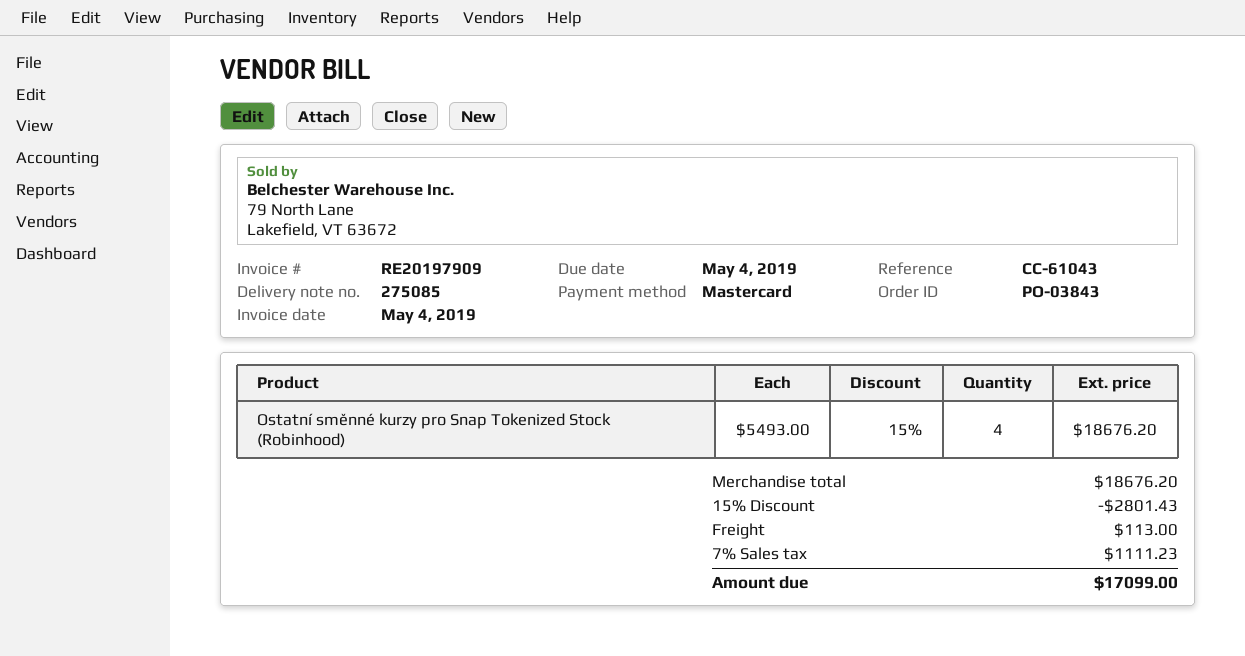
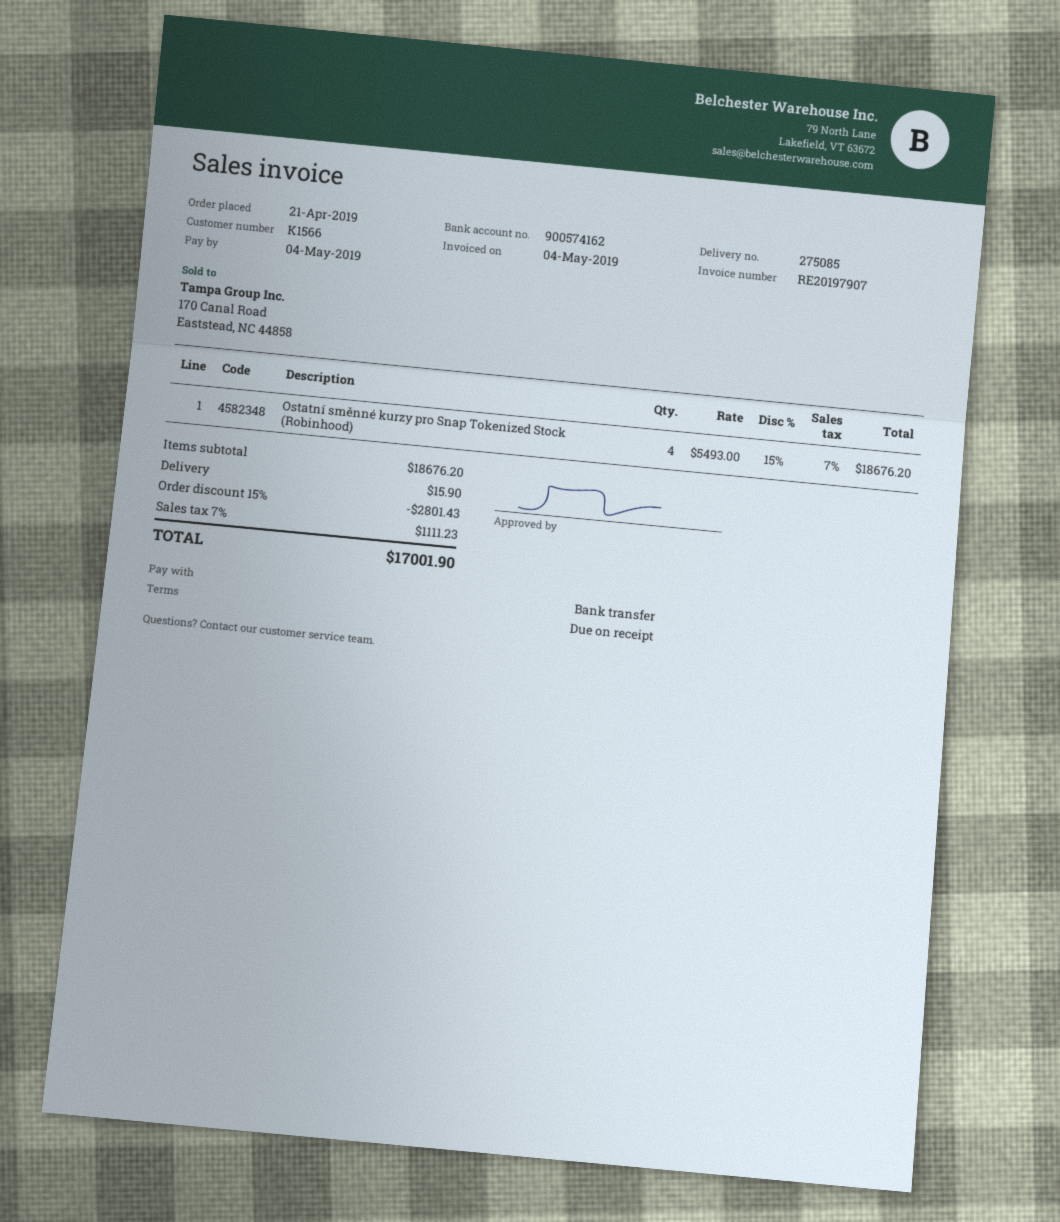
invoice number: RE20197909 -> RE20197907
payment method: Mastercard -> bank transfer
shipping: 113.00 -> 15.90
total: 17099.00 -> 17001.90

